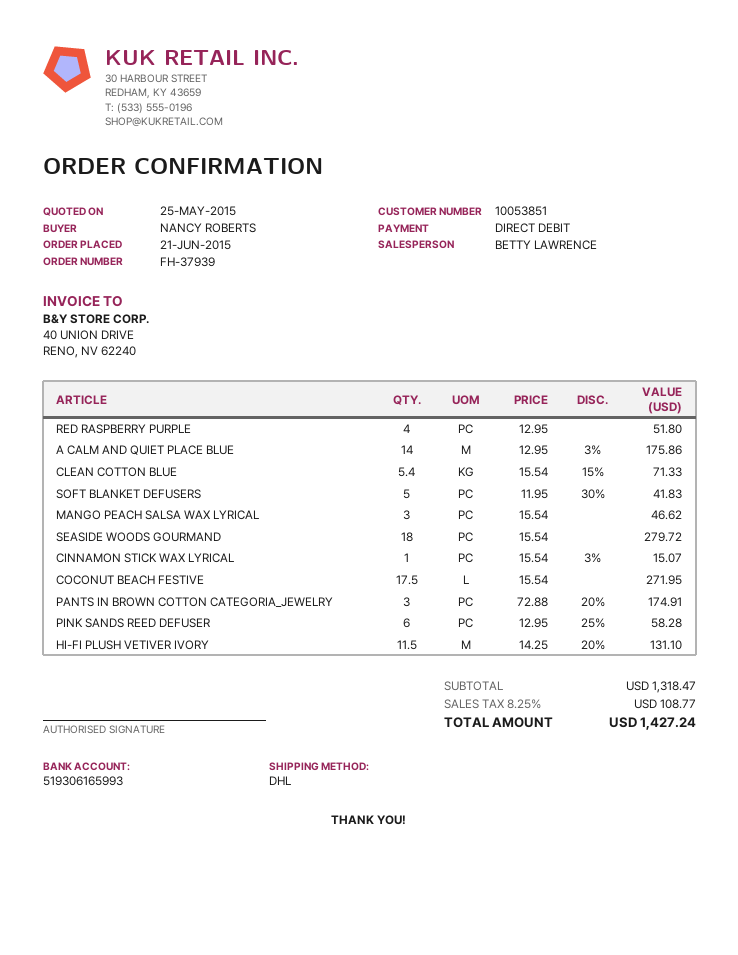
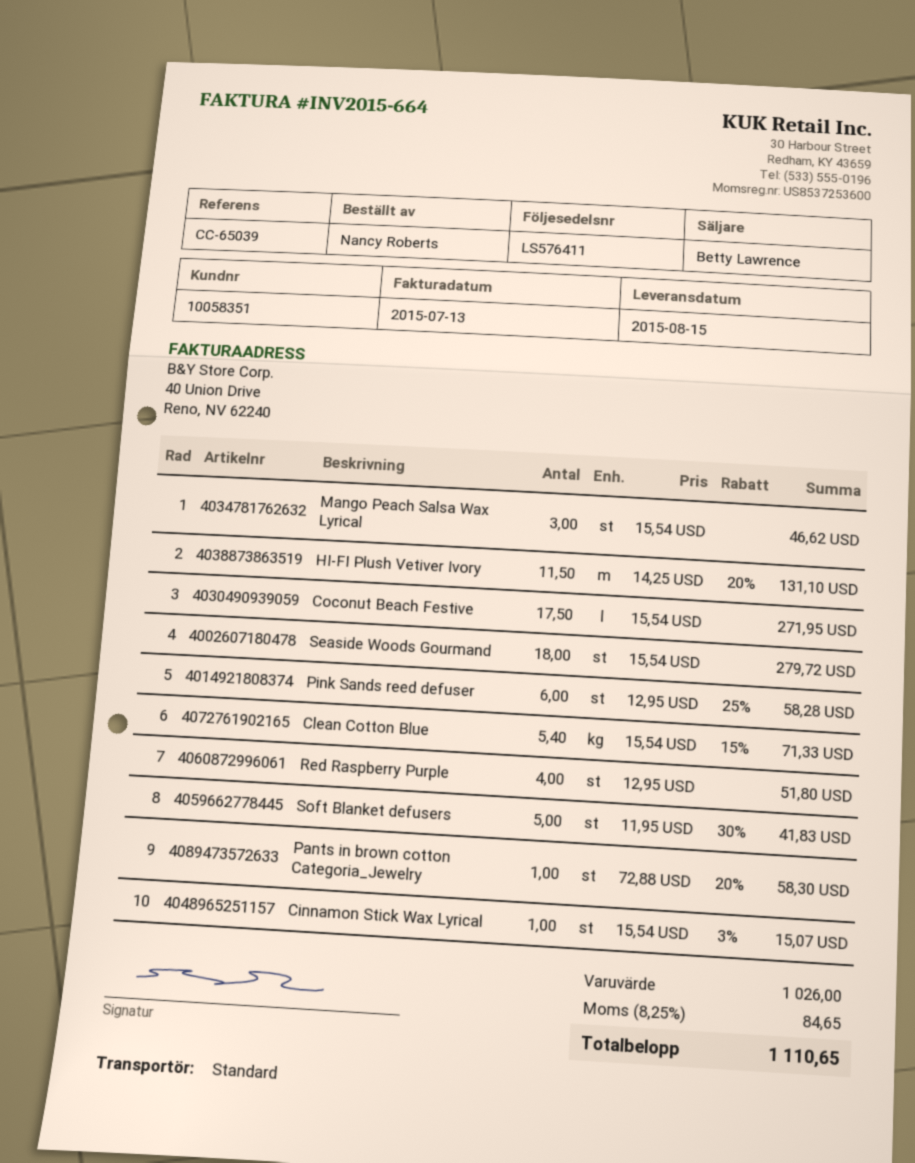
customer number: 10053851 -> 10058351
shipping method: DHL -> standard
A CALM AND QUIET PLACE BLUE: 14 x 12.95 - 3% = 175.86 -> none
PANTS IN BROWN COTTON CATEGORIA_JEWELRY: 3 x 72.88 - 20% = 174.91 -> 1 x 72.88 - 20% = 58.30
subtotal: 1318.47 -> 1026.00
tax: 8.25% = 108.77 -> 8.25% = 84.65
total: 1427.24 -> 1110.65

